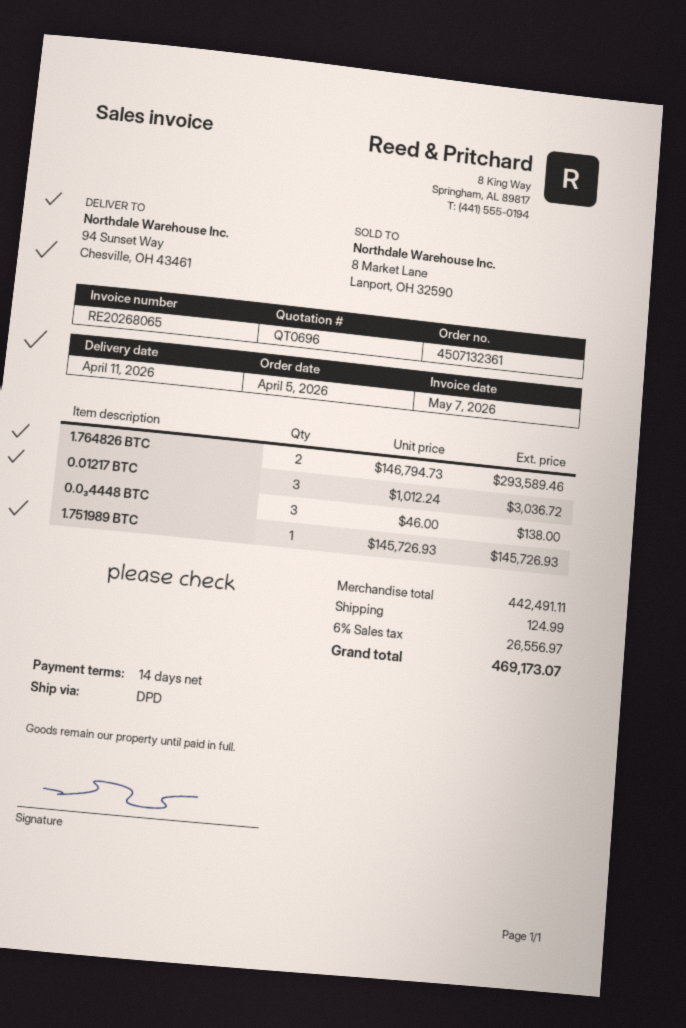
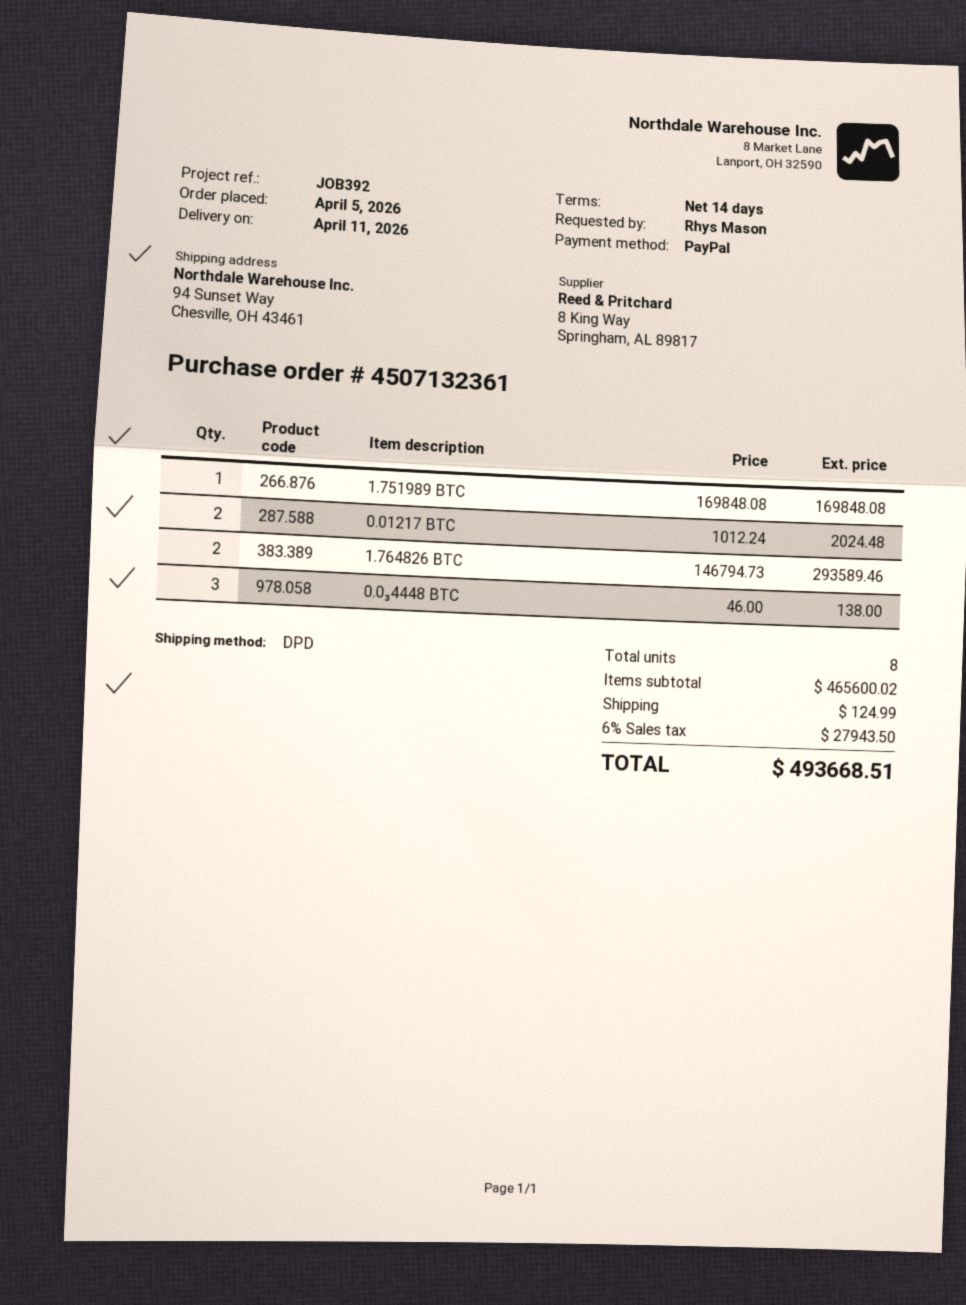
0.01217 BTC: 3 x 1012.24 = 3036.72 -> 2 x 1012.24 = 2024.48
1.751989 BTC: 1 x 145726.93 = 145726.93 -> 1 x 169848.08 = 169848.08
subtotal: 442491.11 -> 465600.02
tax: 6% = 26556.97 -> 6% = 27943.50
total: 469173.07 -> 493668.51

